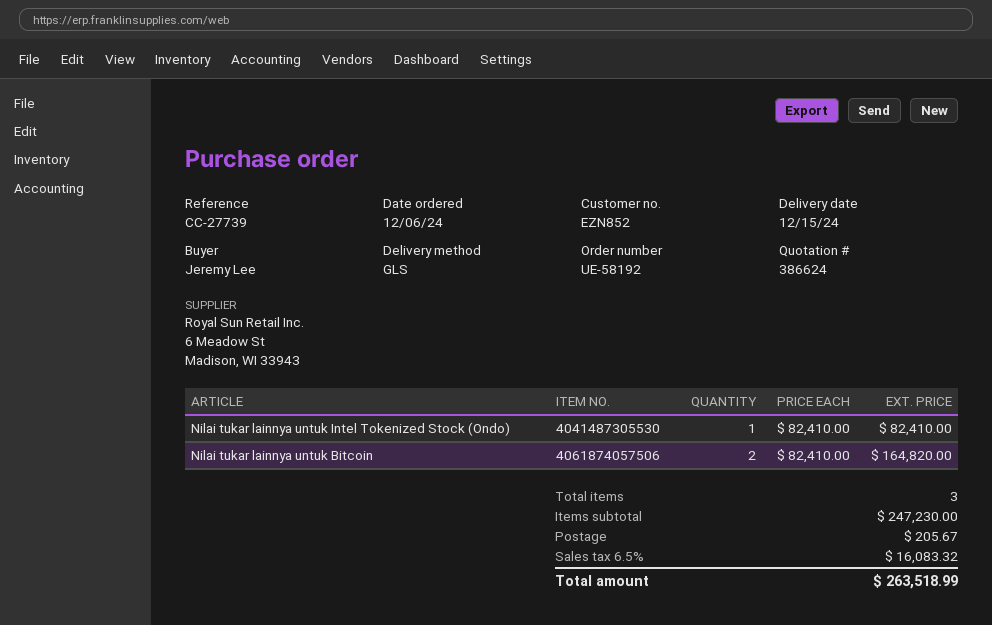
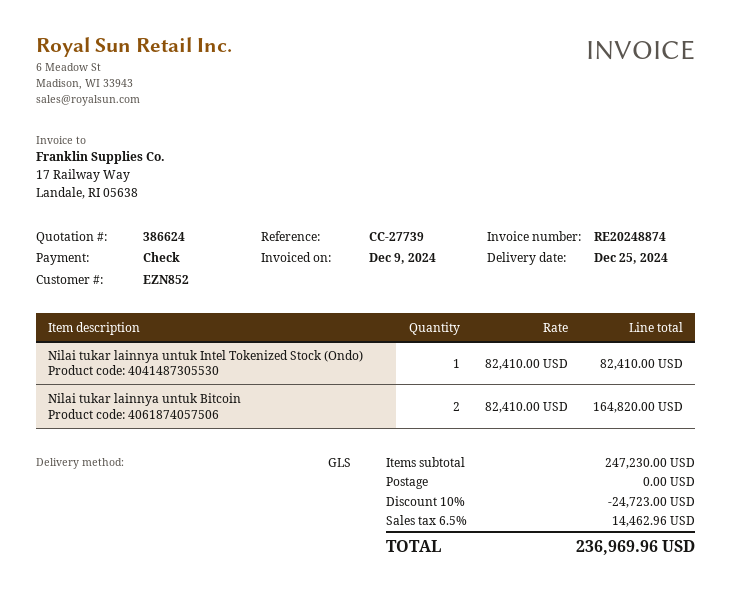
delivery date: 2024-12-15 -> 2024-12-25
discount: none -> 10% = 24723.00
shipping: 205.67 -> 0.00
tax: 6.5% = 16083.32 -> 6.5% = 14462.96
total: 263518.99 -> 236969.96

